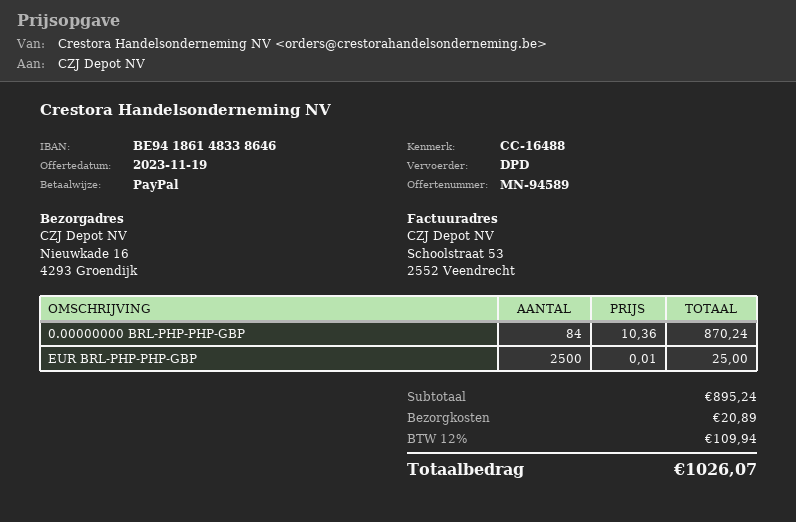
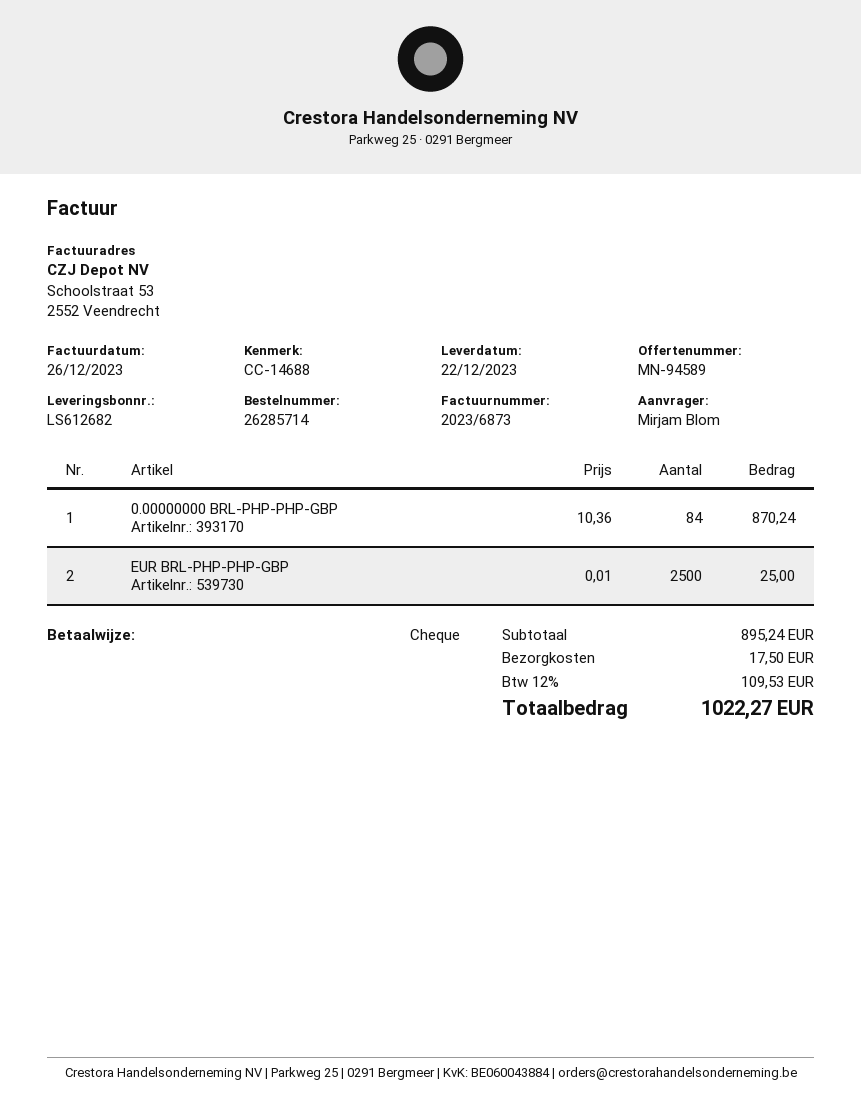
reference: CC-16488 -> CC-14688
payment method: PayPal -> cheque
shipping: 20.89 -> 17.50
tax: 12% = 109.94 -> 12% = 109.53
total: 1026.07 -> 1022.27

